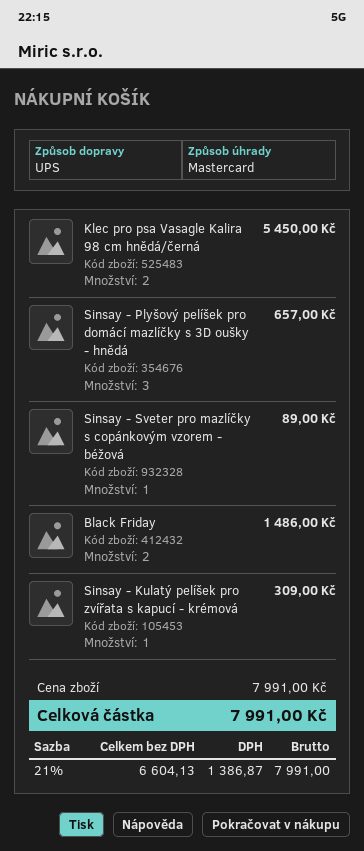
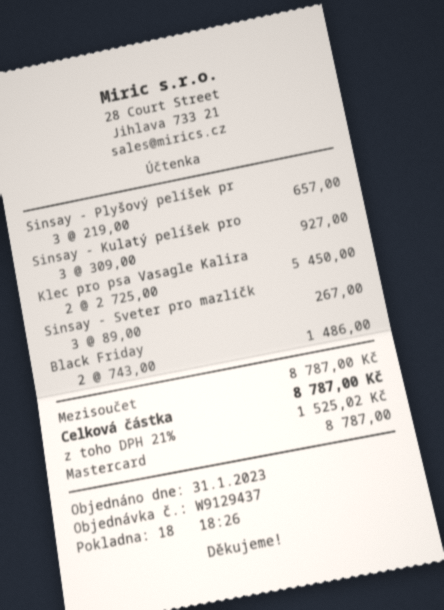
Sinsay - Sveter pro mazlíčky s copánkovým vzorem - béžová: 1 for 89.00 -> 3 for 267.00
Sinsay - Kulatý pelíšek pro zvířata s kapucí - krémová: 1 for 309.00 -> 3 for 927.00
subtotal: 7991.00 -> 8787.00
tax: 21% = 1386.87 -> 21% = 1525.02
total: 7991.00 -> 8787.00

